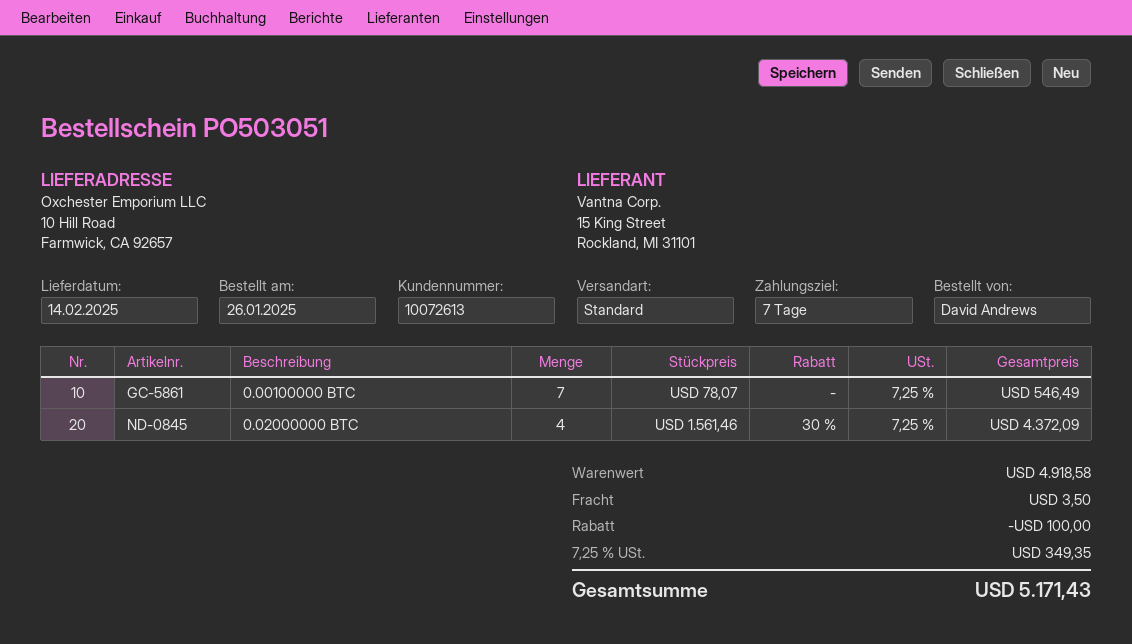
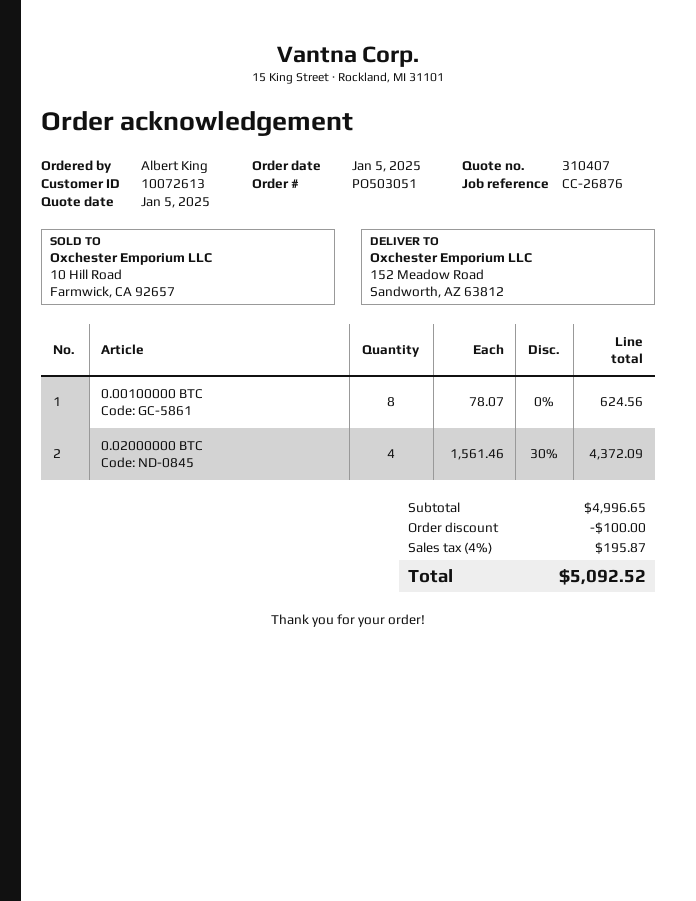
order date: 2025-01-26 -> 2025-01-05
ordered by: David Andrews -> Albert King
ship to: 10 Hill Road, Farmwick, CA 92657 -> 152 Meadow Road, Sandworth, AZ 63812
0.00100000 BTC: 7 x 78.07 = 546.49 -> 8 x 78.07 = 624.56
subtotal: 4918.58 -> 4996.65
shipping: 3.50 -> none
tax: 7.25% = 349.35 -> 4% = 195.87
total: 5171.43 -> 5092.52

